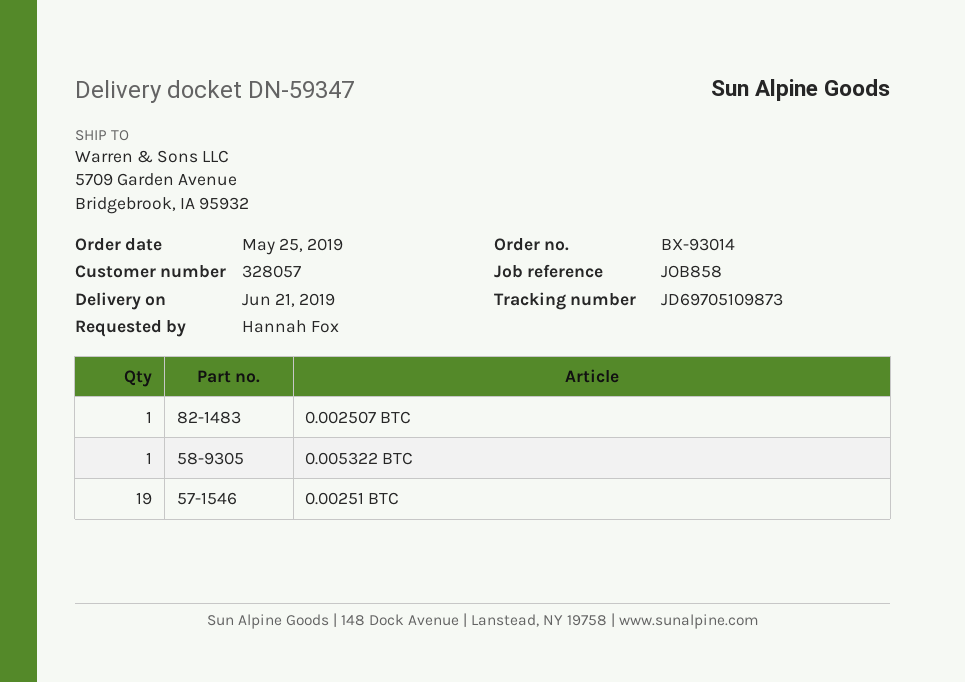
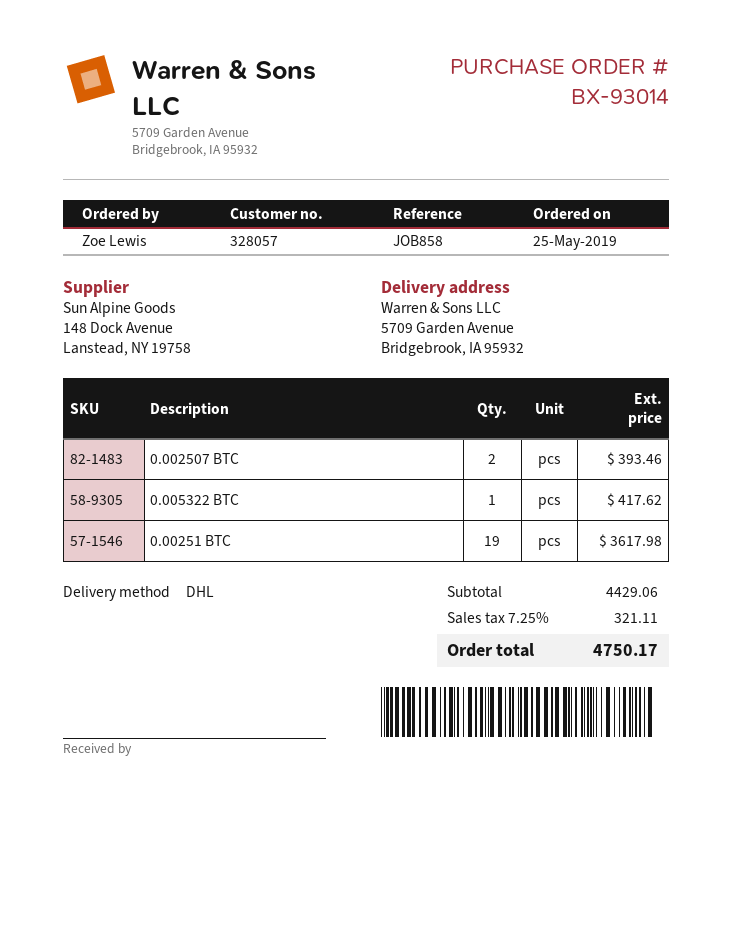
ordered by: Hannah Fox -> Zoe Lewis
0.002507 BTC: 1 -> 2

